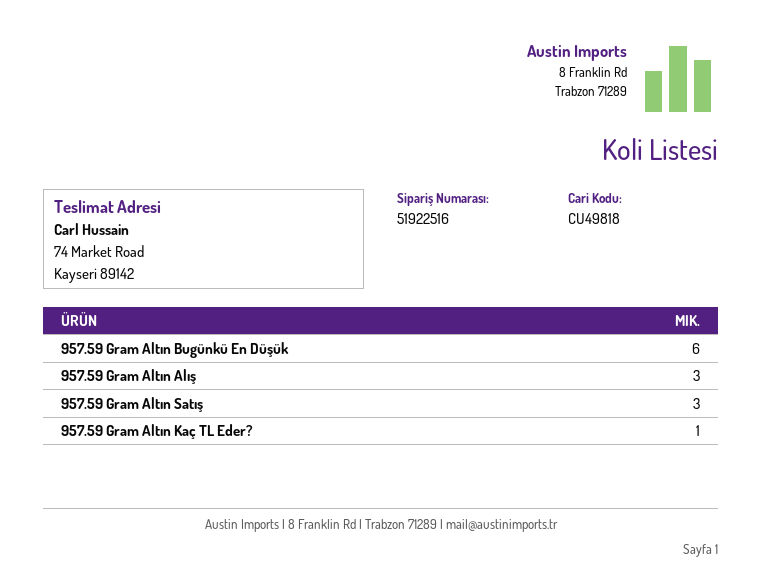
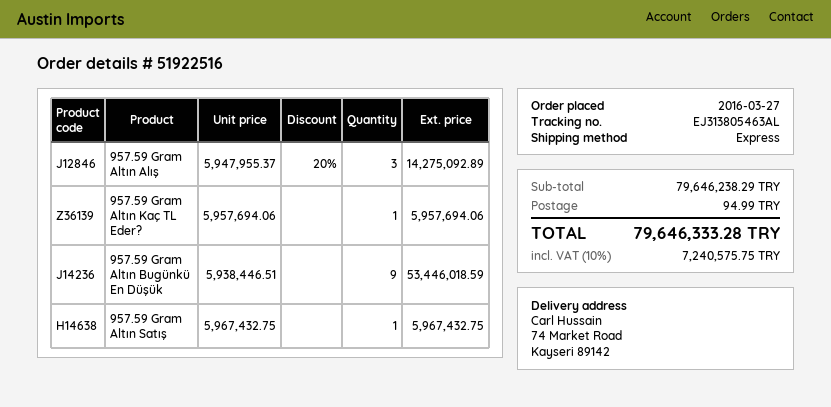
957.59 Gram Altın Bugünkü En Düşük: 6 -> 9
957.59 Gram Altın Satış: 3 -> 1

